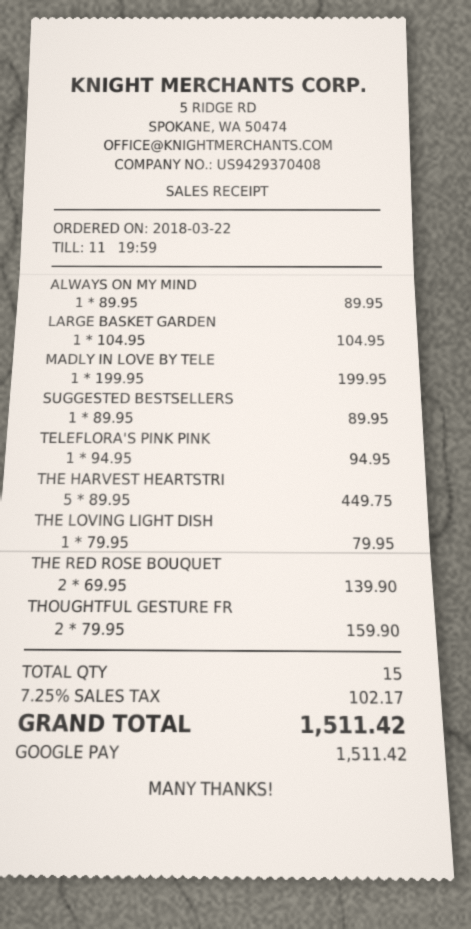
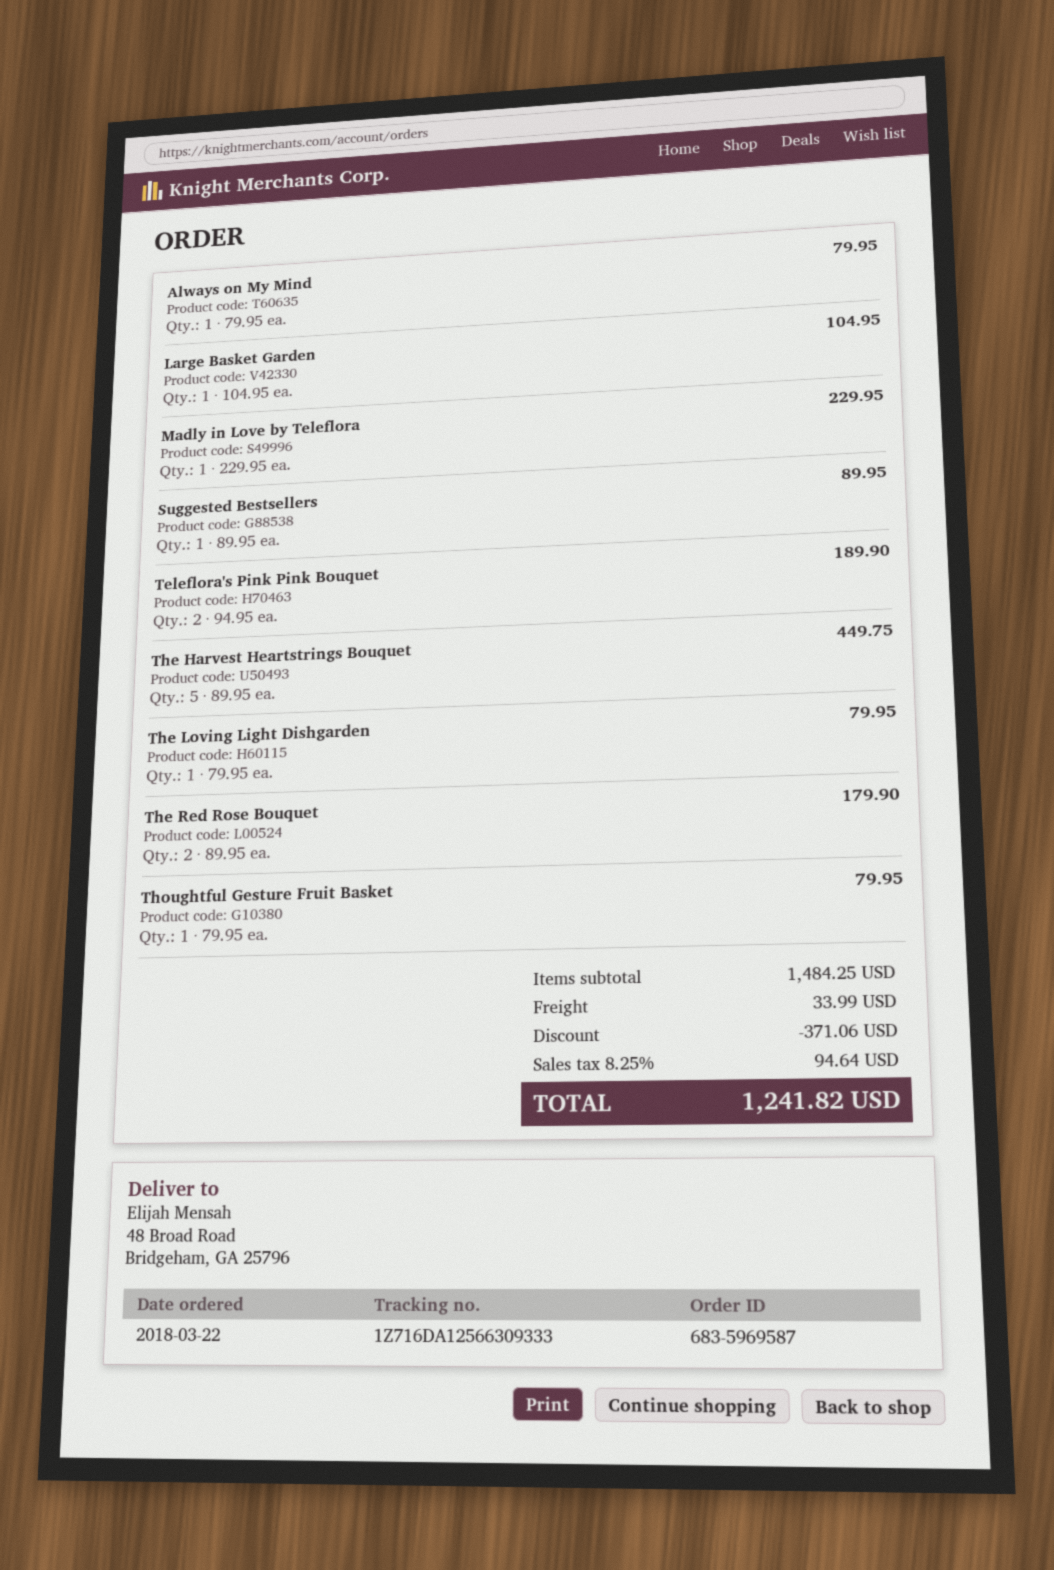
ALWAYS ON MY MIND: 1 x 89.95 = 89.95 -> 1 x 79.95 = 79.95
MADLY IN LOVE BY TELE: 1 x 199.95 = 199.95 -> 1 x 229.95 = 229.95
TELEFLORA'S PINK PINK: 1 x 94.95 = 94.95 -> 2 x 94.95 = 189.90
THE RED ROSE BOUQUET: 2 x 69.95 = 139.90 -> 2 x 89.95 = 179.90
THOUGHTFUL GESTURE FR: 2 x 79.95 = 159.90 -> 1 x 79.95 = 79.95
discount: none -> 371.06
shipping: none -> 33.99
tax: 7.25% = 102.17 -> 8.25% = 94.64
total: 1511.42 -> 1241.82

